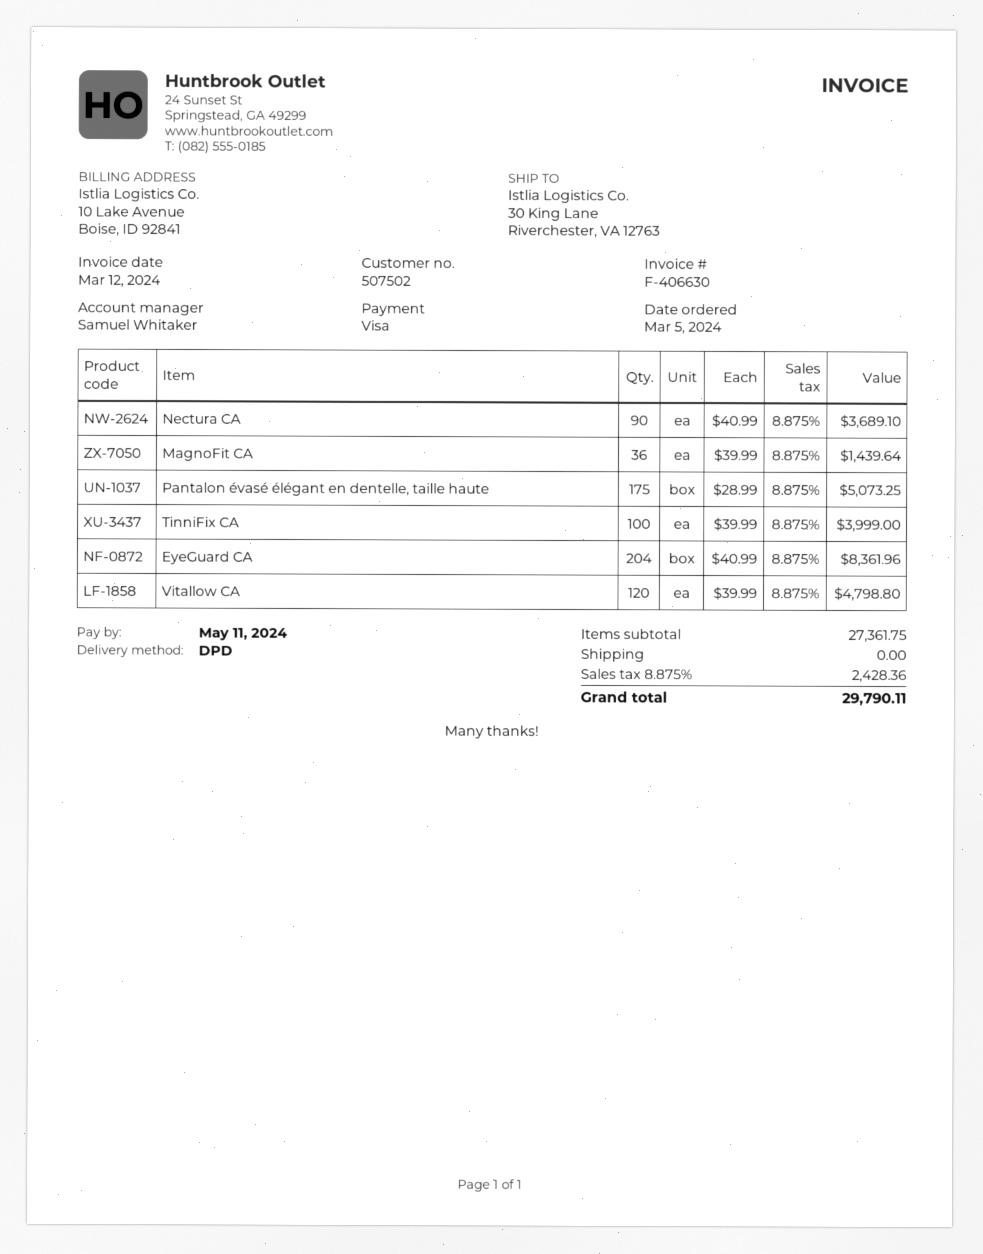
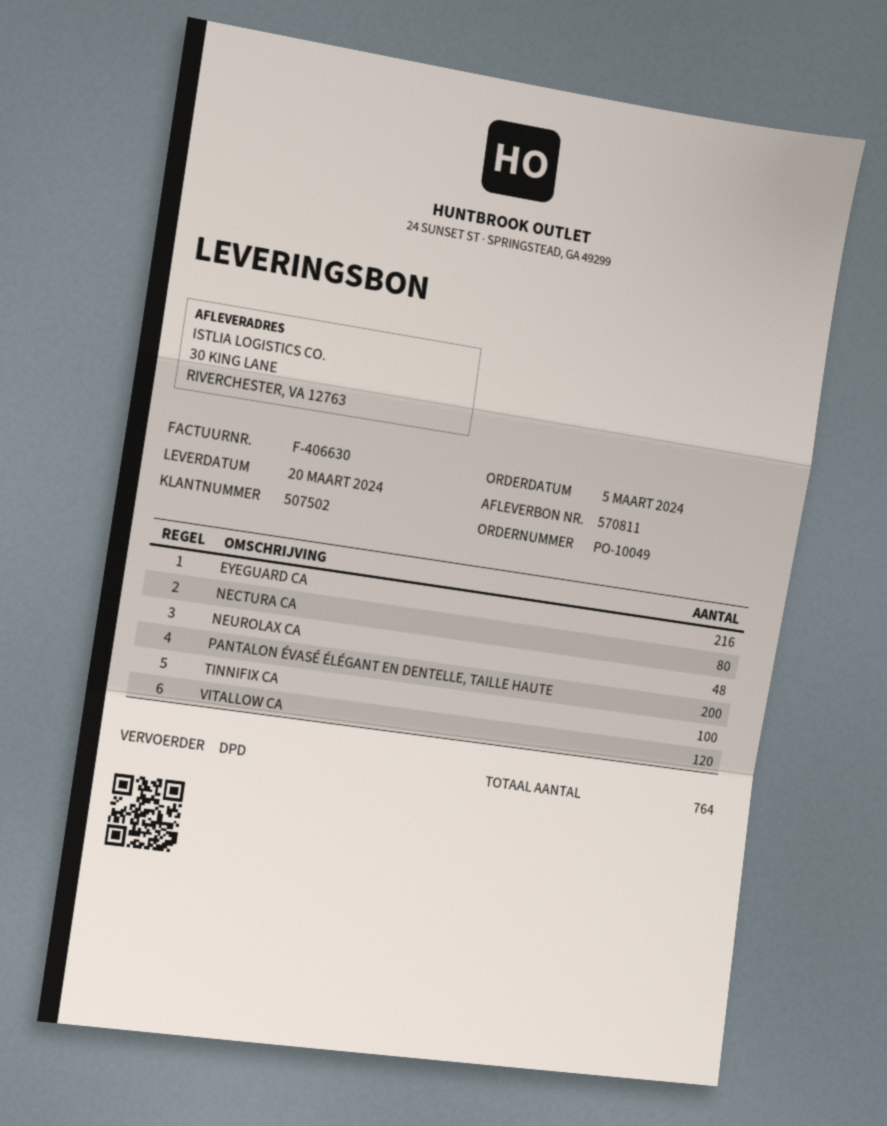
Nectura CA: 90 -> 80
MagnoFit CA: 36 -> none
Pantalon évasé élégant en dentelle, taille haute: 175 -> 200
EyeGuard CA: 204 -> 216
NEUROLAX CA: none -> 48

